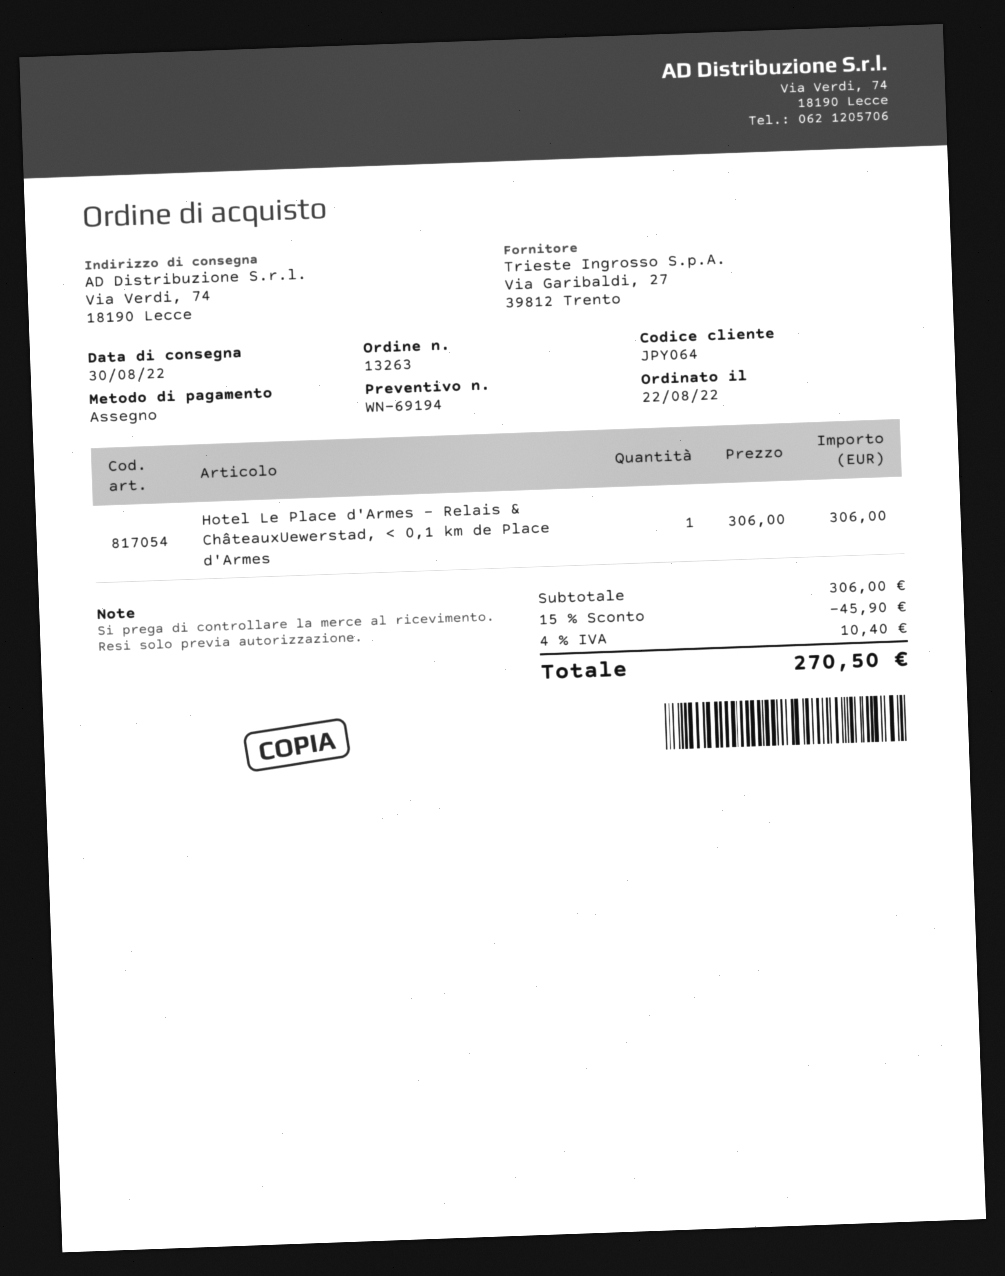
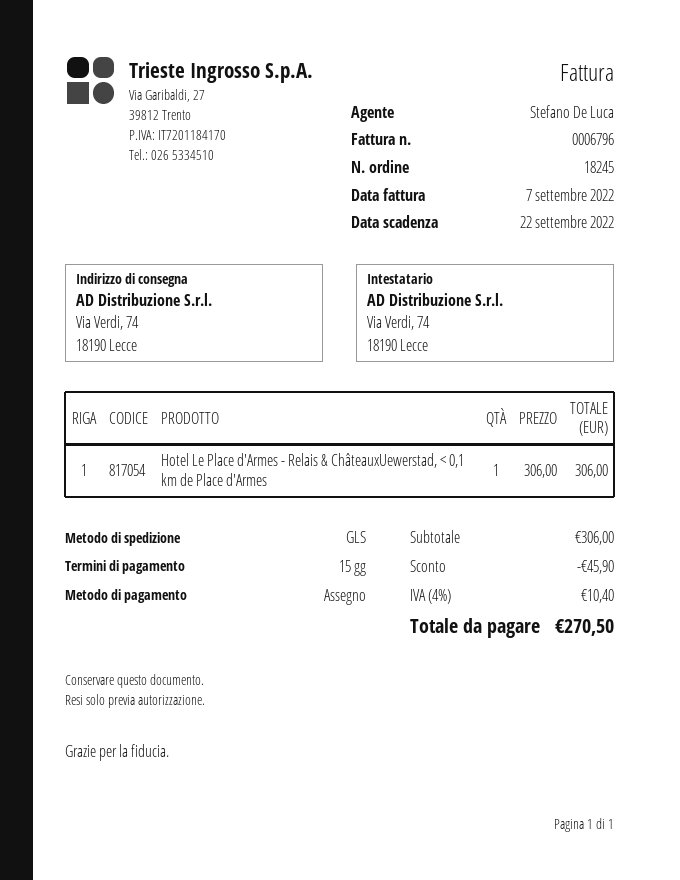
order number: 13263 -> 18245

